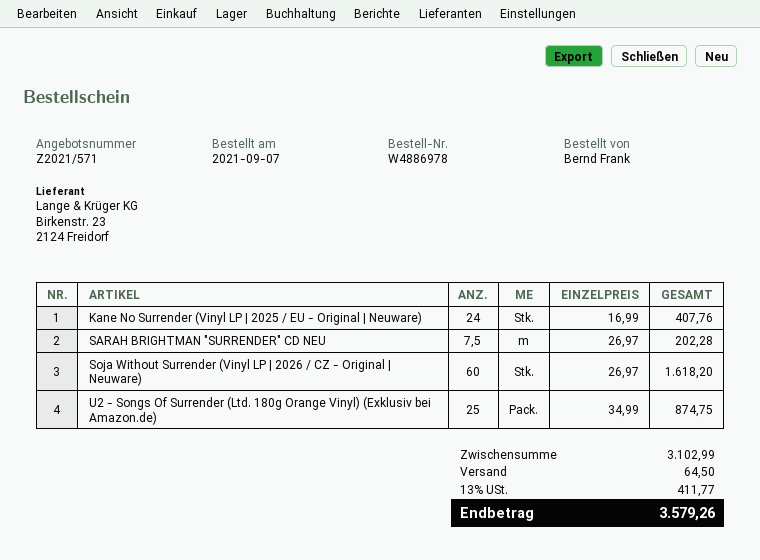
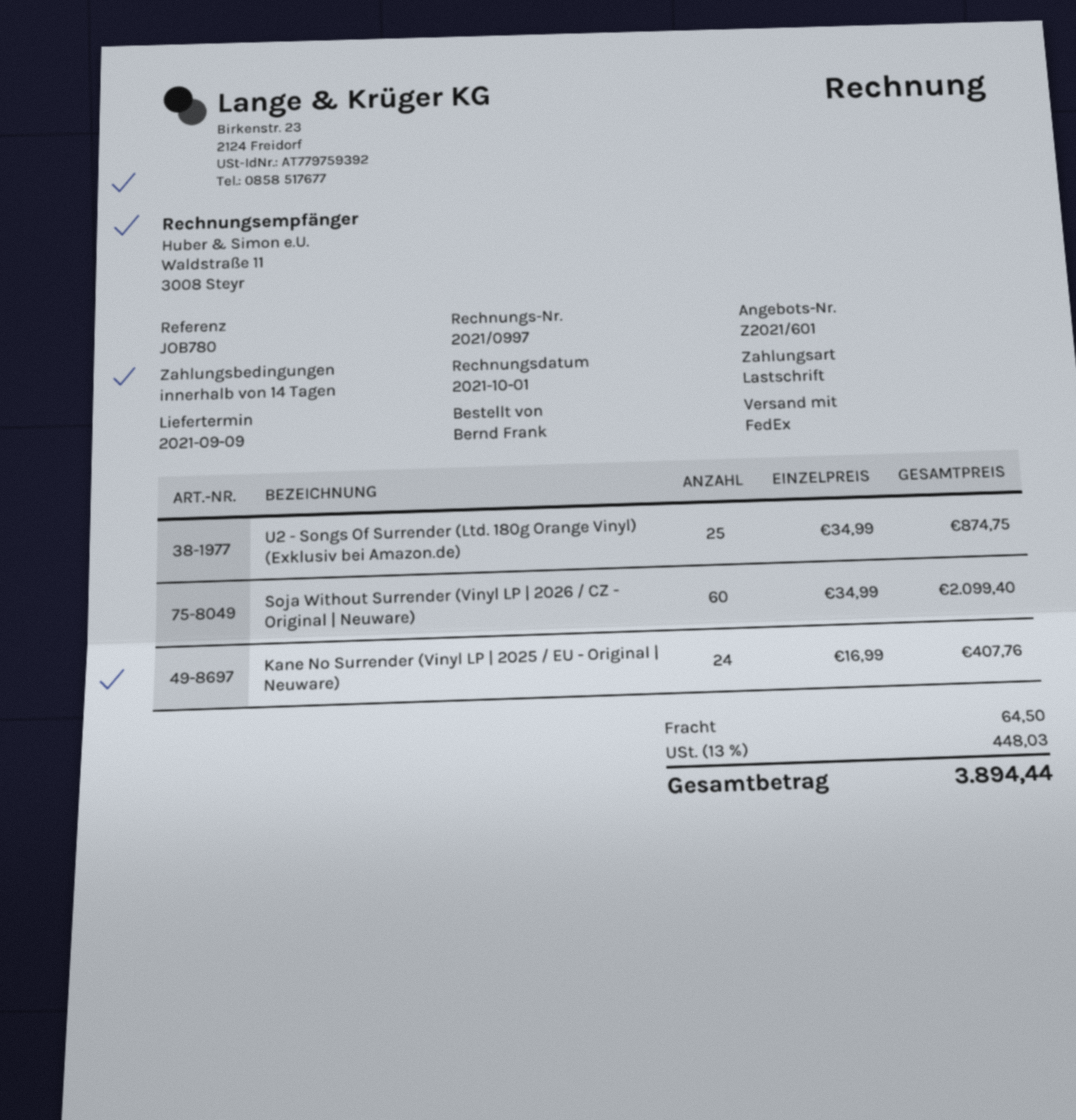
quote number: Z2021/571 -> Z2021/601
SARAH BRIGHTMAN "SURRENDER" CD NEU: 7.5 x 26.97 = 202.28 -> none
Soja Without Surrender (Vinyl LP | 2026 / CZ - Original | Neuware): 60 x 26.97 = 1618.20 -> 60 x 34.99 = 2099.40
tax: 13% = 411.77 -> 13% = 448.03
total: 3579.26 -> 3894.44

